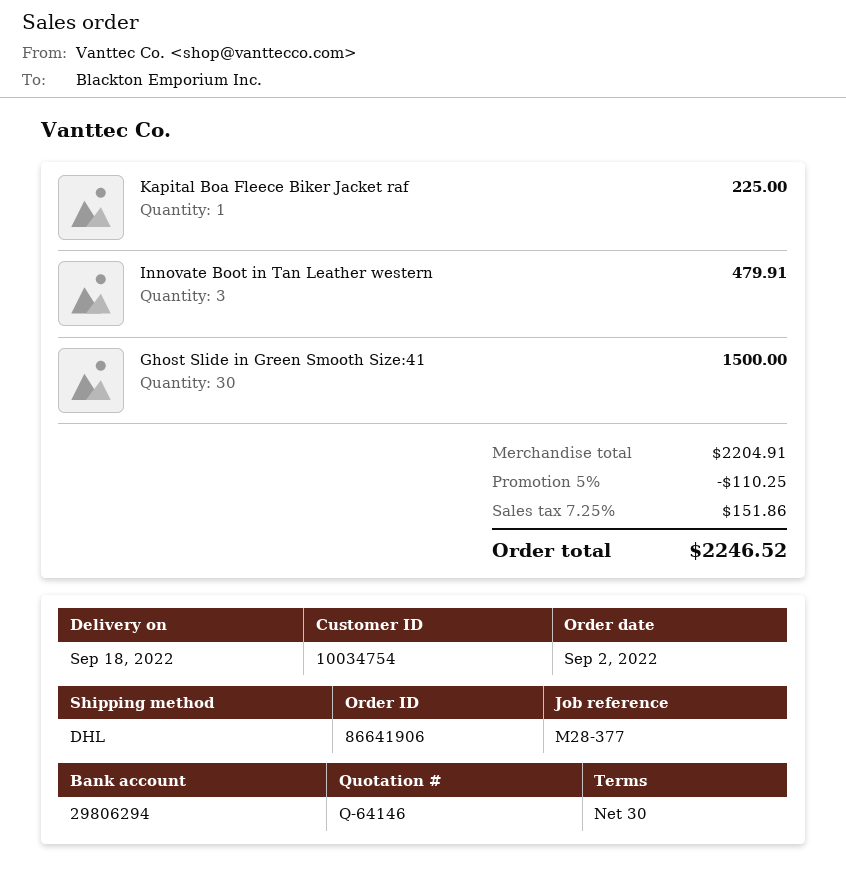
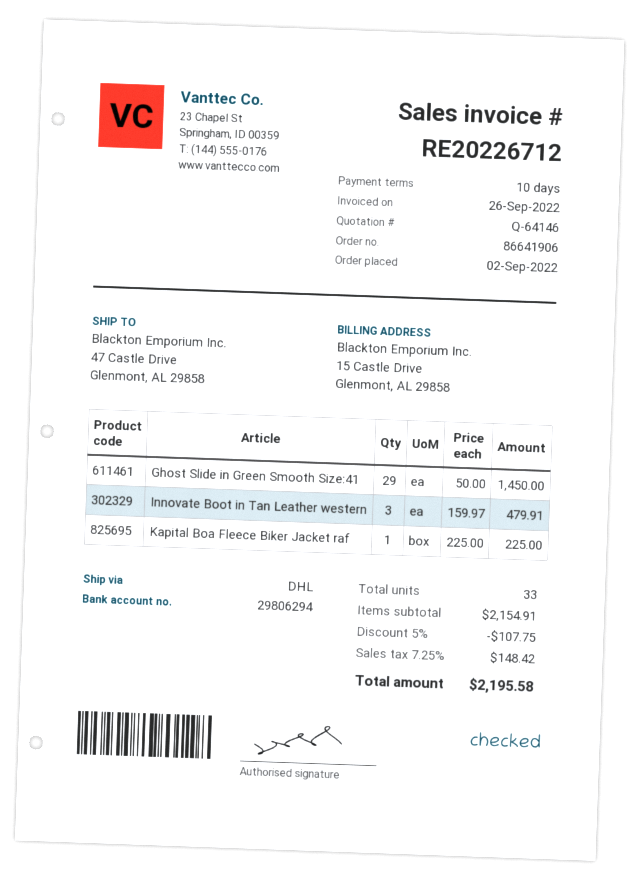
payment terms: 30 days -> 10 days
Ghost Slide in Green Smooth Size:41: 30 for 1500.00 -> 29 for 1450.00
subtotal: 2204.91 -> 2154.91
discount: 5% = 110.25 -> 5% = 107.75
tax: 7.25% = 151.86 -> 7.25% = 148.42
total: 2246.52 -> 2195.58

